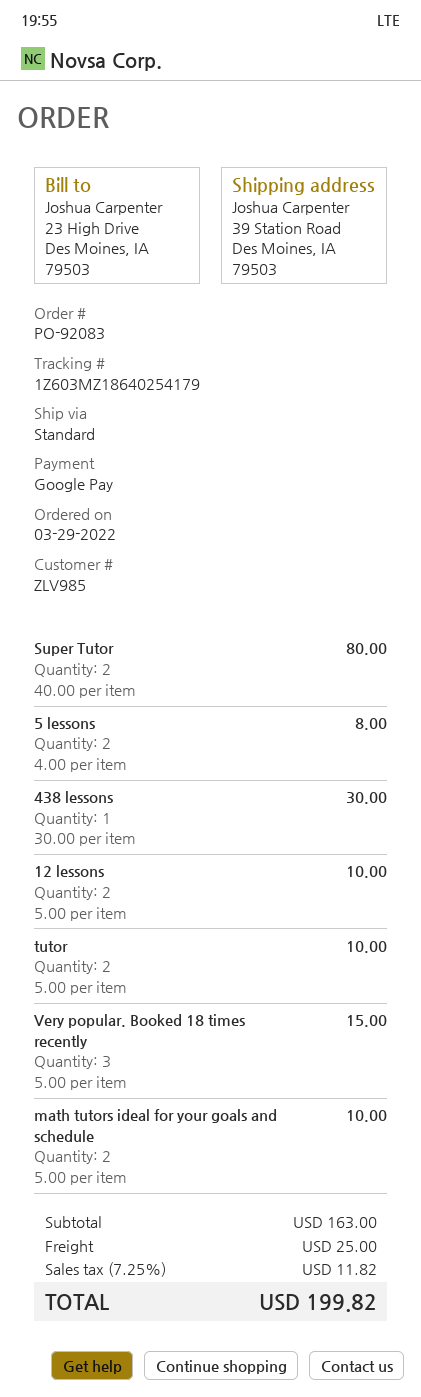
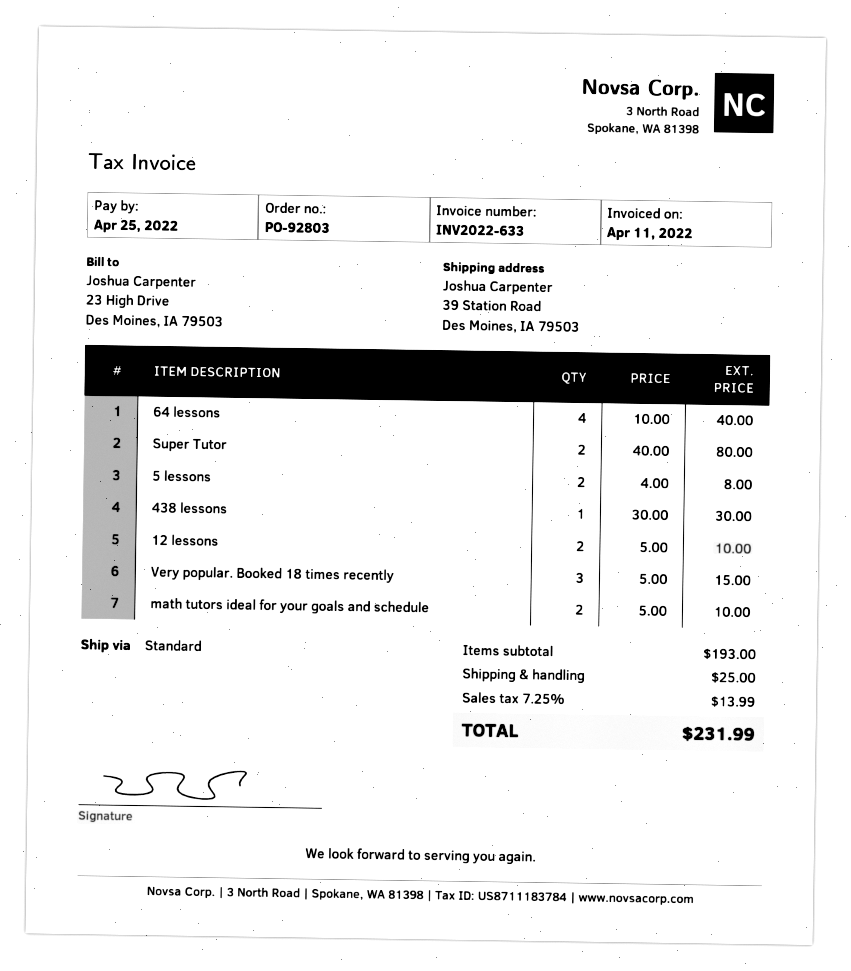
order number: PO-92083 -> PO-92803
tutor: 2 x 5.00 = 10.00 -> none
64 lessons: none -> 4 x 10.00 = 40.00
subtotal: 163.00 -> 193.00
tax: 7.25% = 11.82 -> 7.25% = 13.99
total: 199.82 -> 231.99

